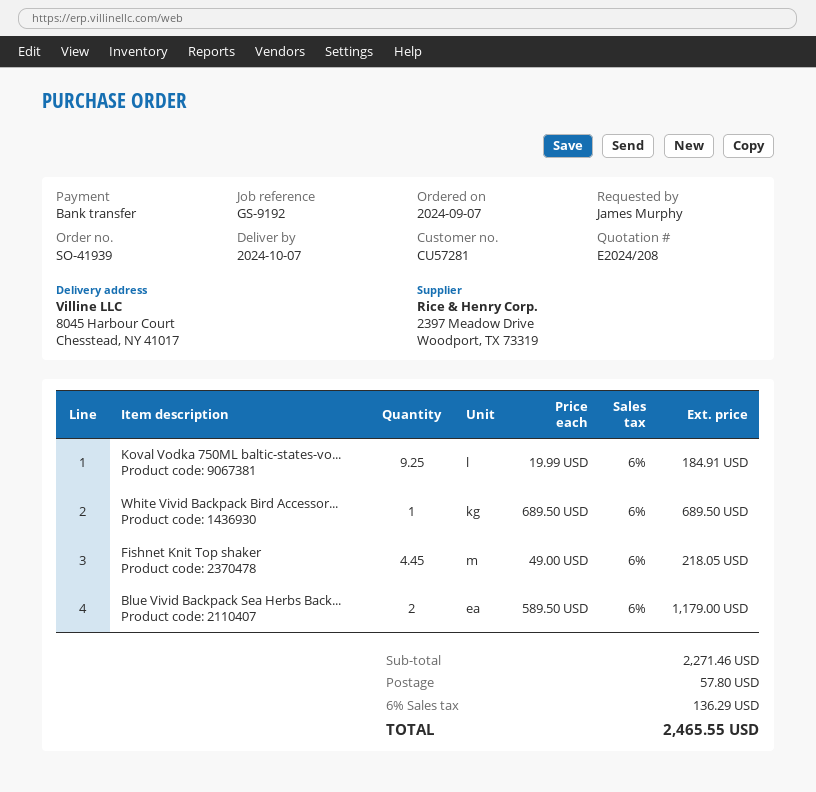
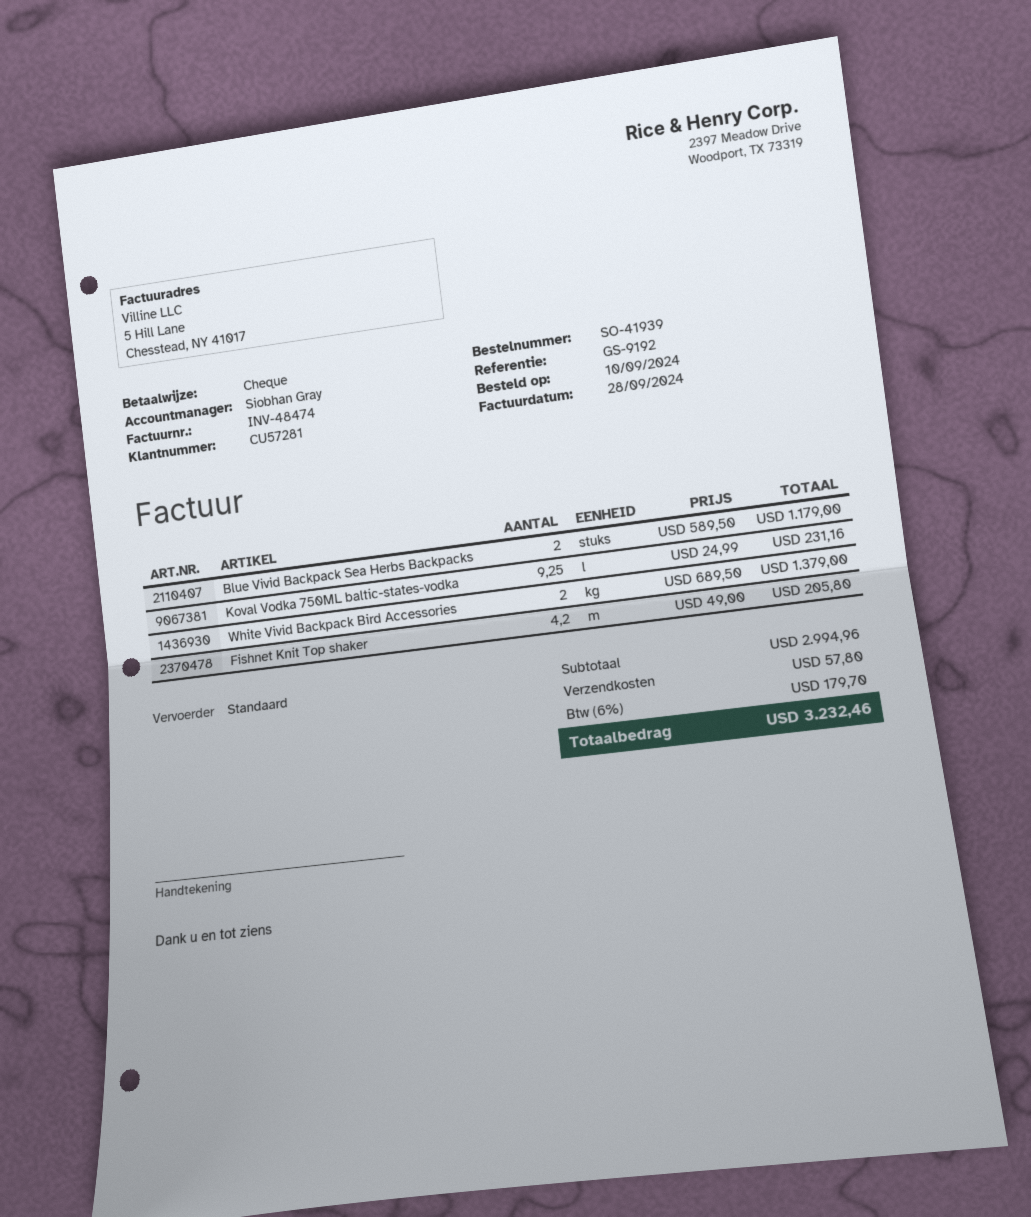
order date: 2024-09-07 -> 2024-09-10
payment method: bank transfer -> cheque
Koval Vodka 750ML baltic-states-vo...: 9.25 x 19.99 = 184.91 -> 9.25 x 24.99 = 231.16
White Vivid Backpack Bird Accessor...: 1 x 689.50 = 689.50 -> 2 x 689.50 = 1379.00
Fishnet Knit Top shaker: 4.45 x 49.00 = 218.05 -> 4.2 x 49.00 = 205.80
subtotal: 2271.46 -> 2994.96
tax: 6% = 136.29 -> 6% = 179.70
total: 2465.55 -> 3232.46

